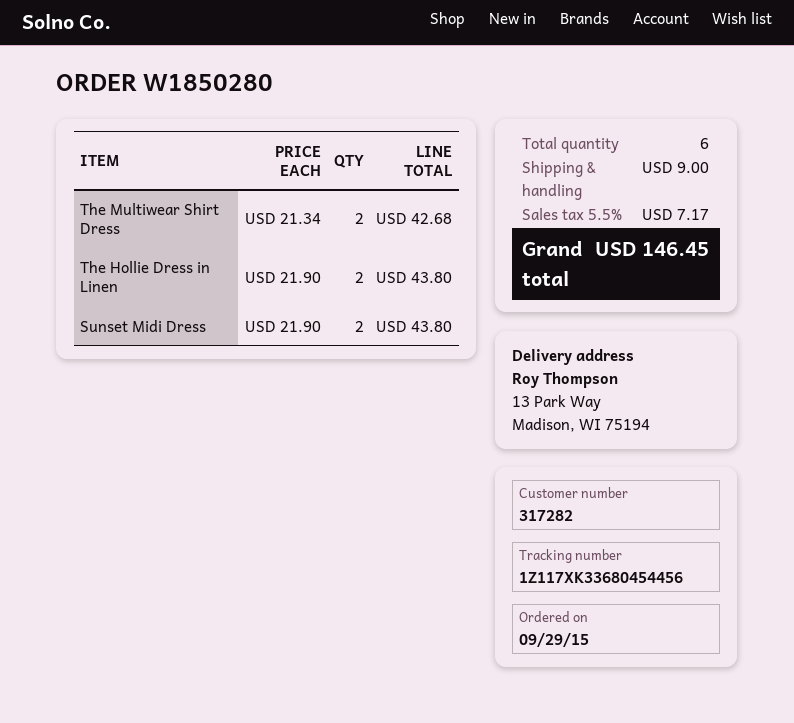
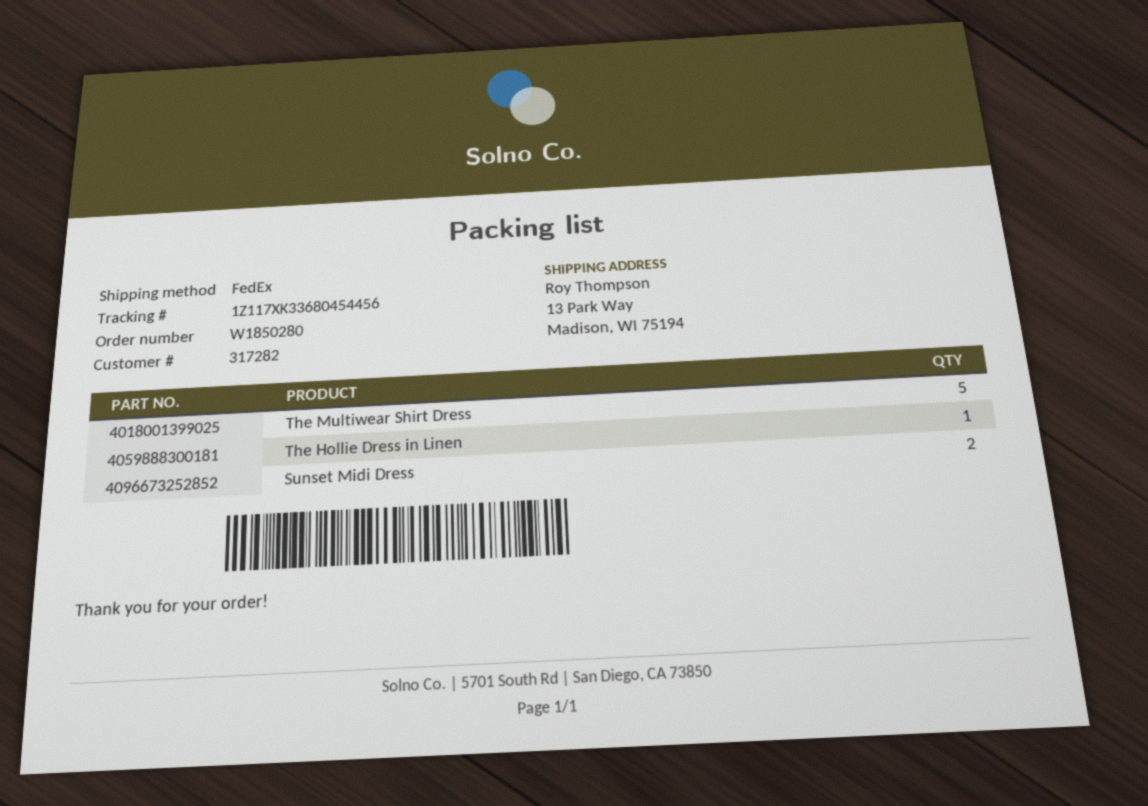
The Multiwear Shirt Dress: 2 -> 5
The Hollie Dress in Linen: 2 -> 1

